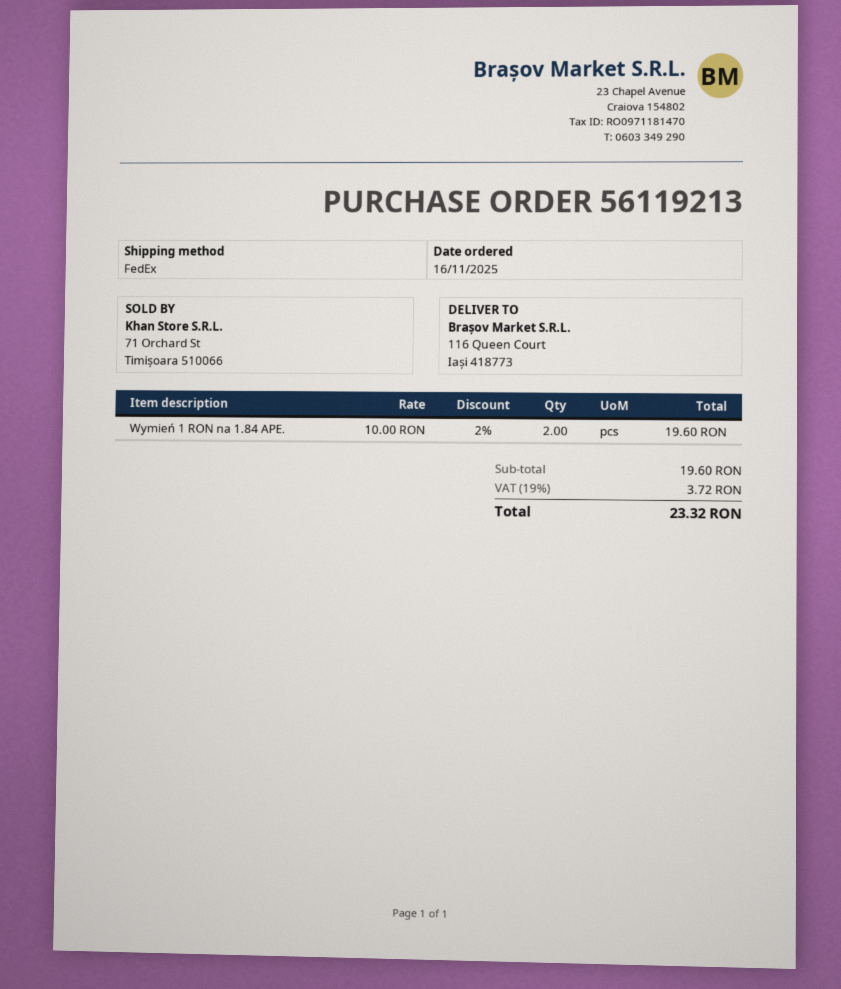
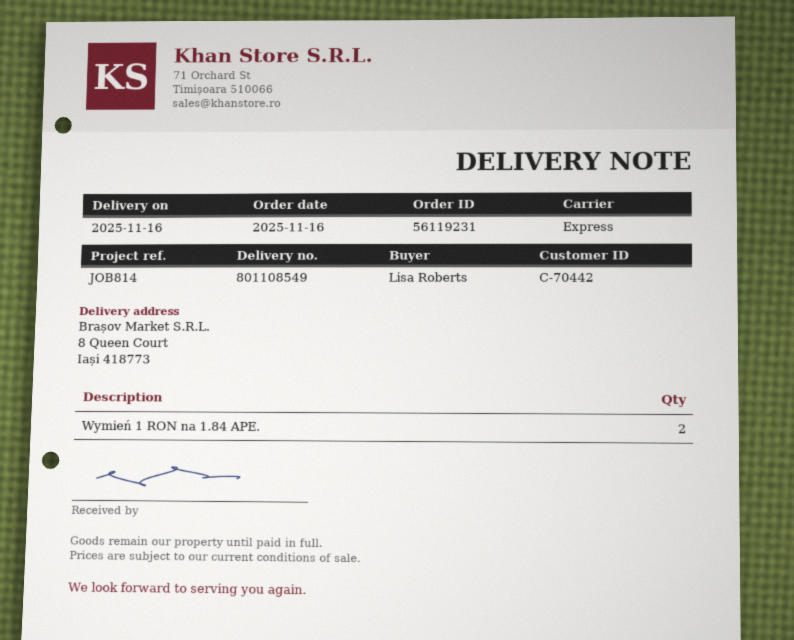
order number: 56119213 -> 56119231
shipping method: FedEx -> express
ship to: 116 Queen Court, Iași 418773 -> 8 Queen Court, Iași 418773

